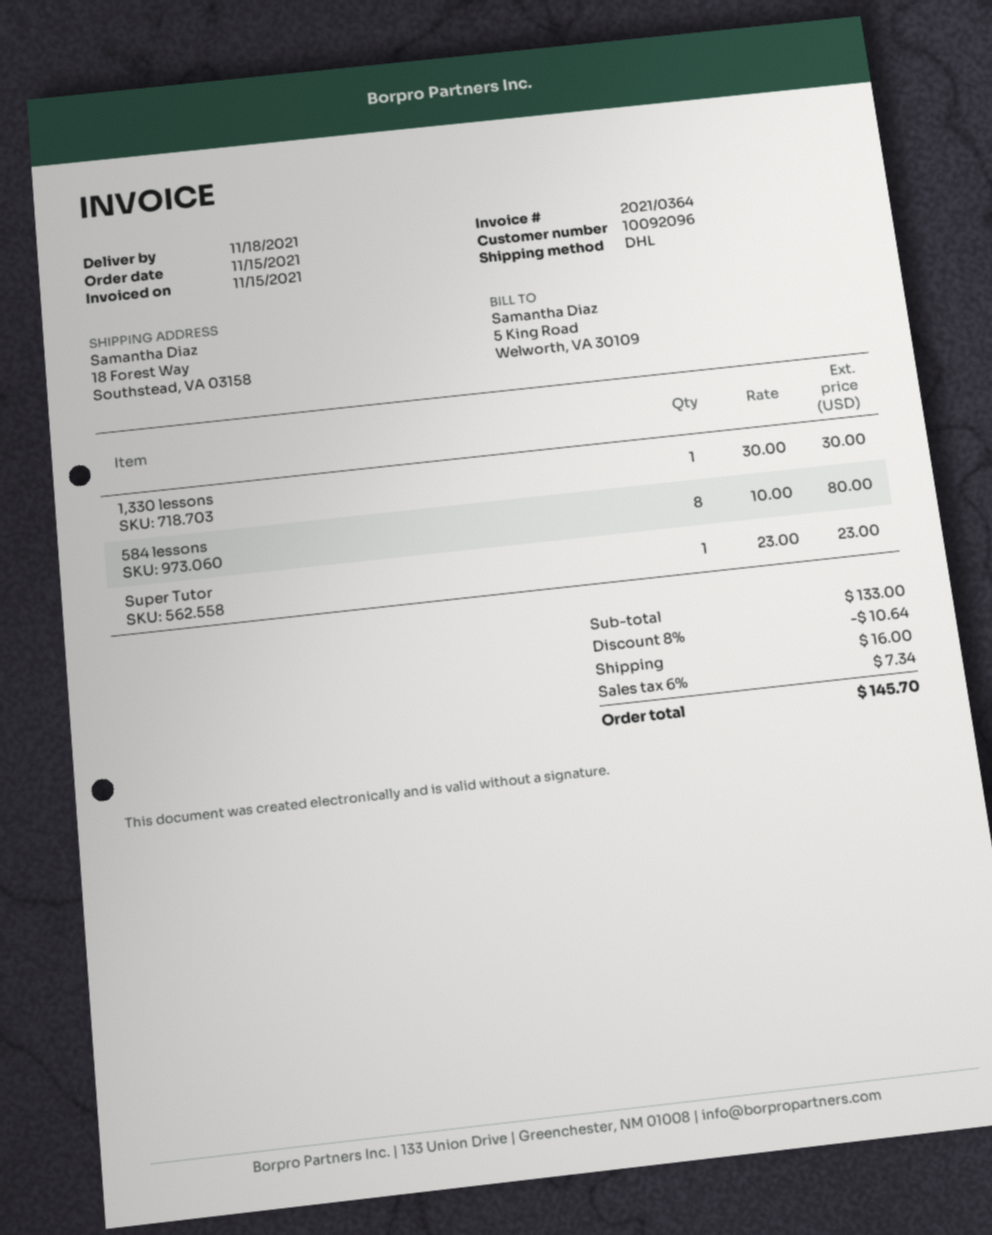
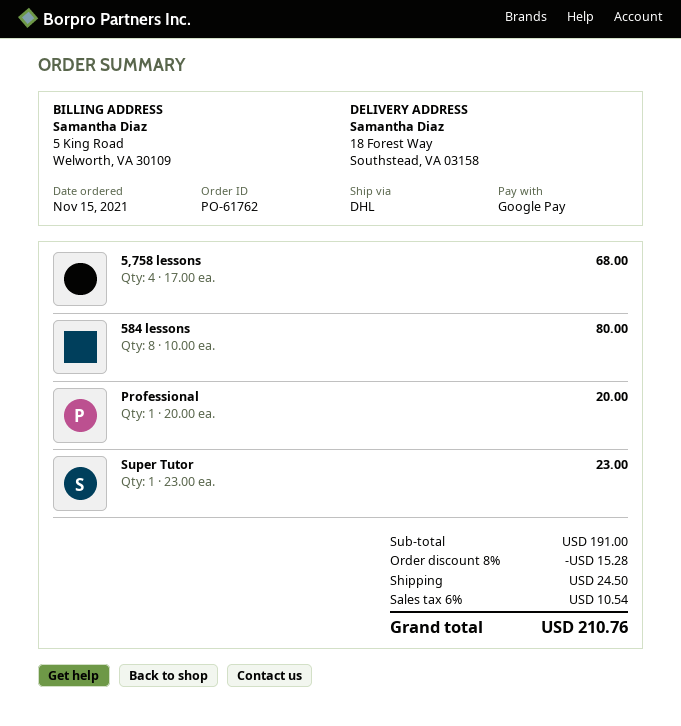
1,330 lessons: 1 x 30.00 = 30.00 -> none
5,758 lessons: none -> 4 x 17.00 = 68.00
Professional: none -> 1 x 20.00 = 20.00
subtotal: 133.00 -> 191.00
discount: 8% = 10.64 -> 8% = 15.28
shipping: 16.00 -> 24.50
tax: 6% = 7.34 -> 6% = 10.54
total: 145.70 -> 210.76

